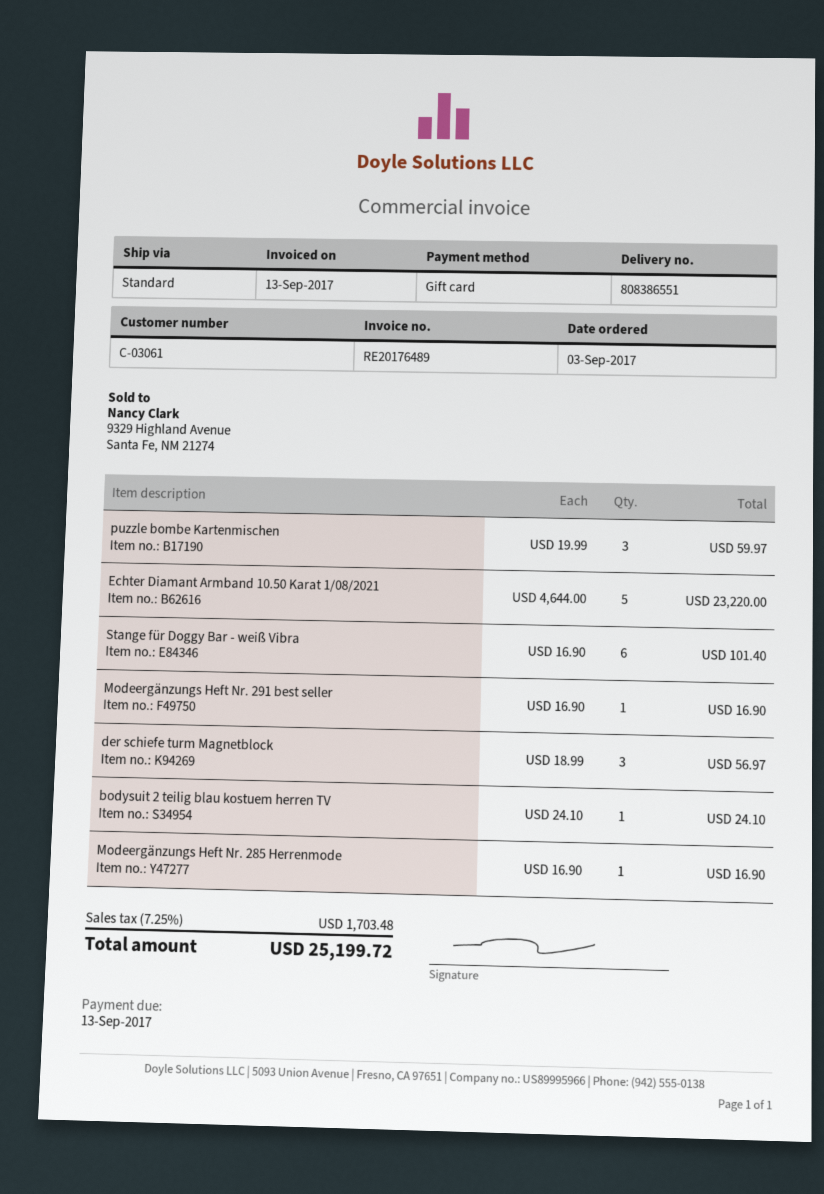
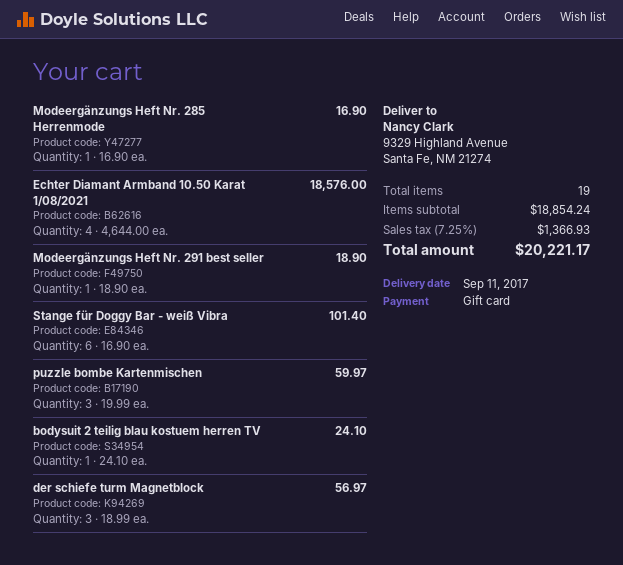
Echter Diamant Armband 10.50 Karat 1/08/2021: 5 x 4644.00 = 23220.00 -> 4 x 4644.00 = 18576.00
Modeergänzungs Heft Nr. 291 best seller: 1 x 16.90 = 16.90 -> 1 x 18.90 = 18.90
tax: 7.25% = 1703.48 -> 7.25% = 1366.93
total: 25199.72 -> 20221.17

